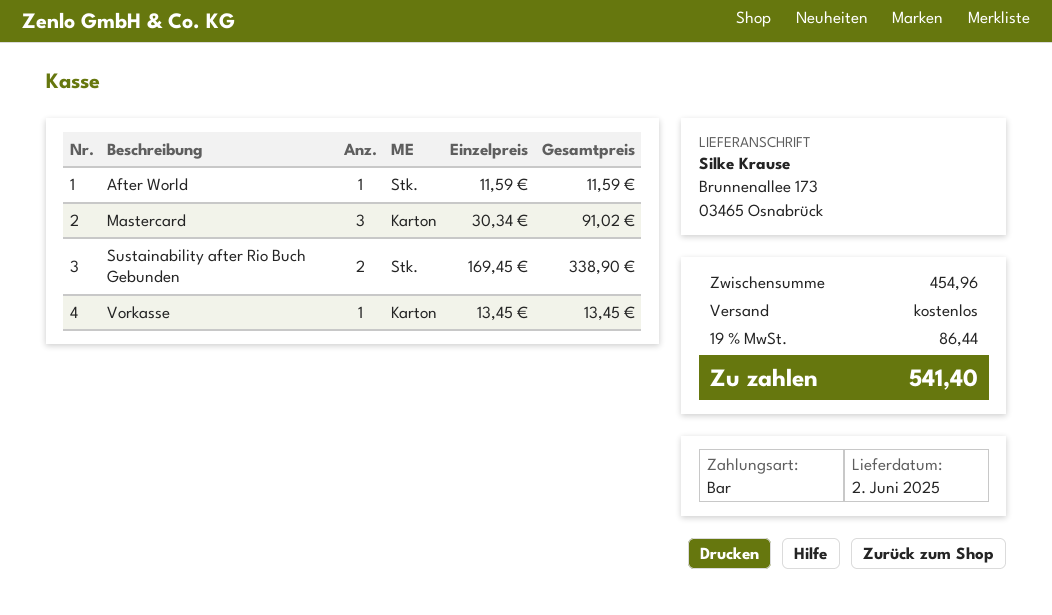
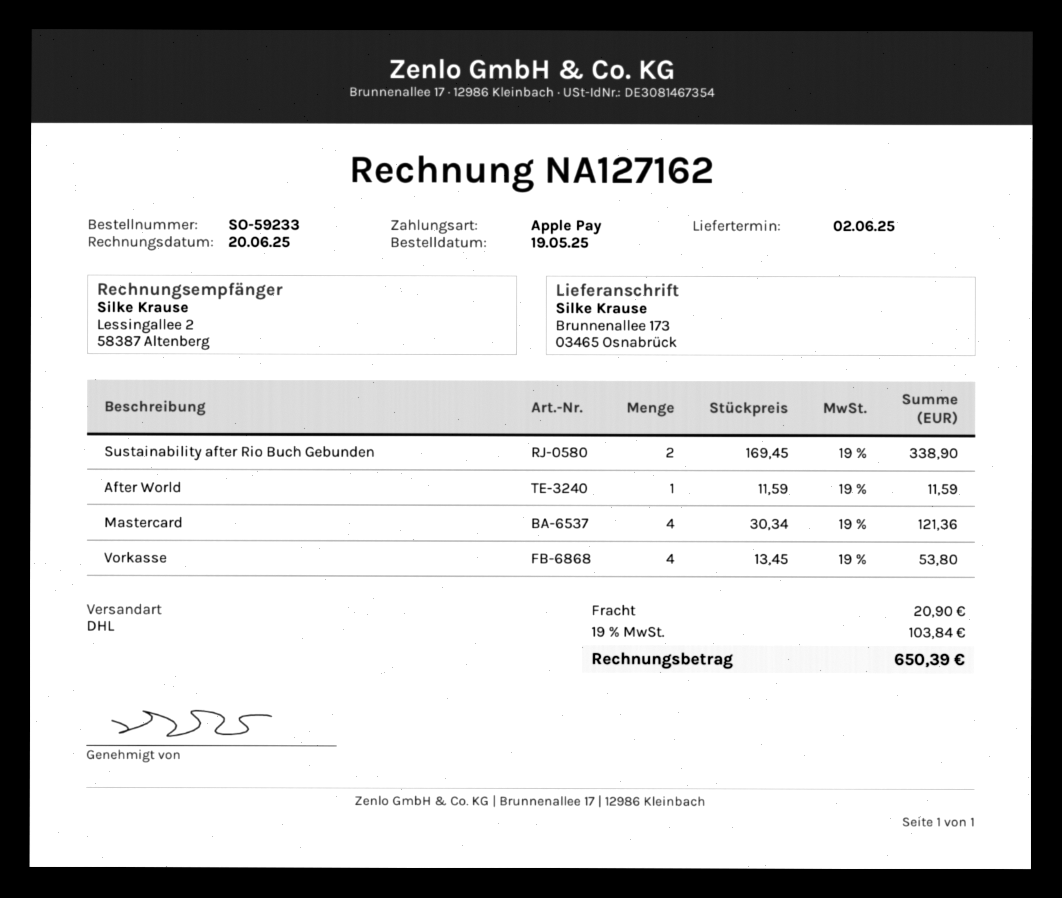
payment method: cash -> Apple Pay
Mastercard: 3 x 30.34 = 91.02 -> 4 x 30.34 = 121.36
Vorkasse: 1 x 13.45 = 13.45 -> 4 x 13.45 = 53.80
shipping: 0.00 -> 20.90
tax: 19% = 86.44 -> 19% = 103.84
total: 541.40 -> 650.39

